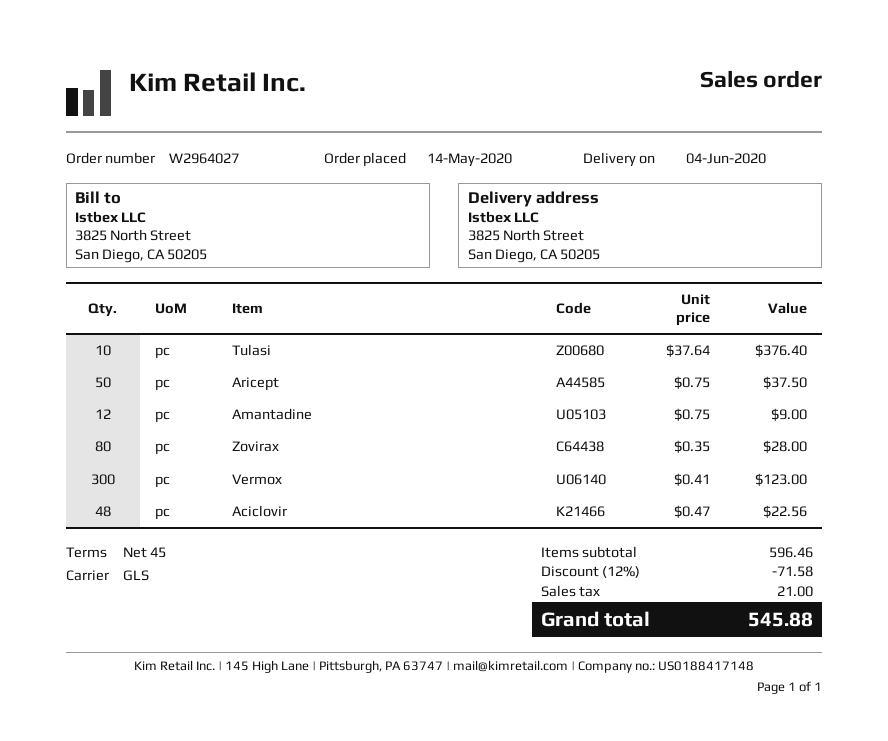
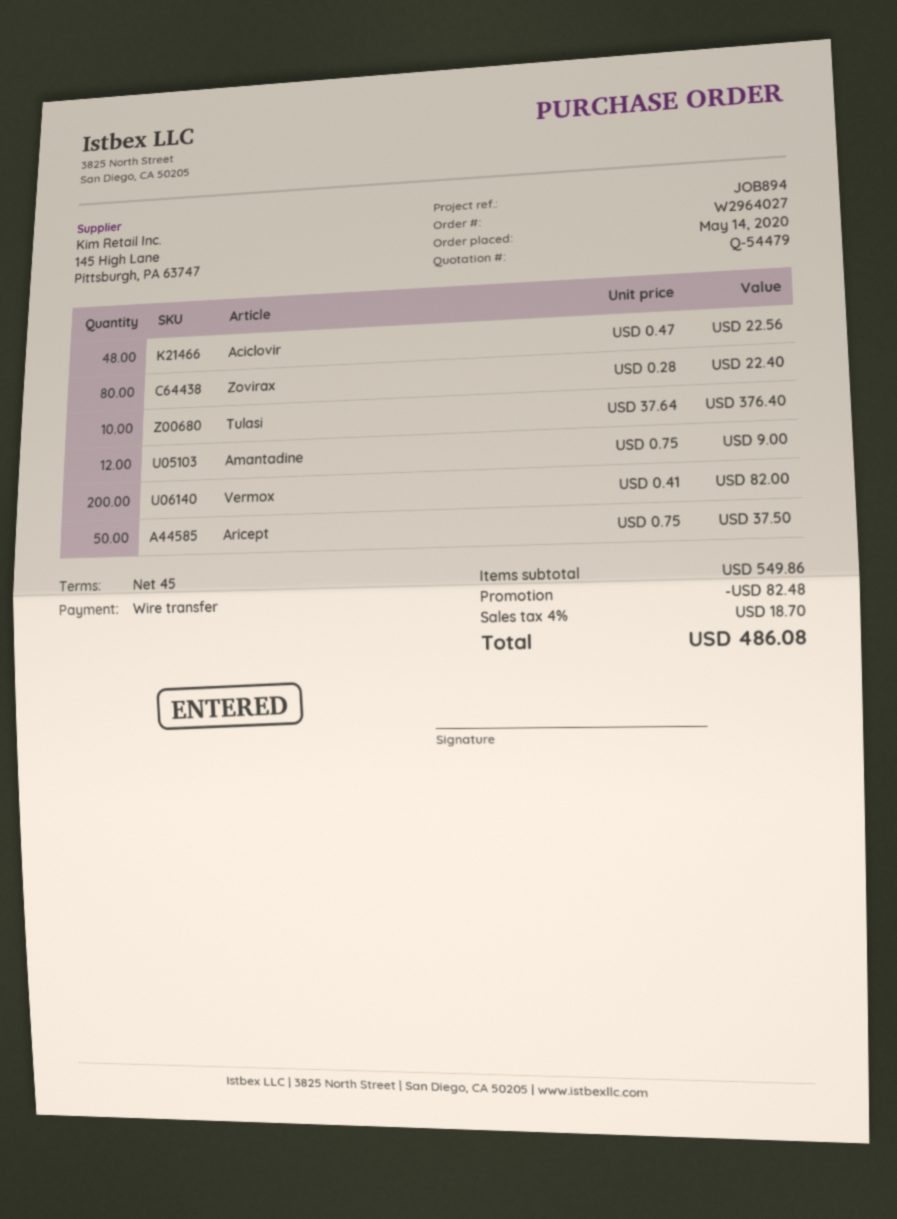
Zovirax: 80 x 0.35 = 28.00 -> 80 x 0.28 = 22.40
Vermox: 300 x 0.41 = 123.00 -> 200 x 0.41 = 82.00
subtotal: 596.46 -> 549.86
discount: 71.58 -> 82.48
tax: 21.00 -> 18.70
total: 545.88 -> 486.08

